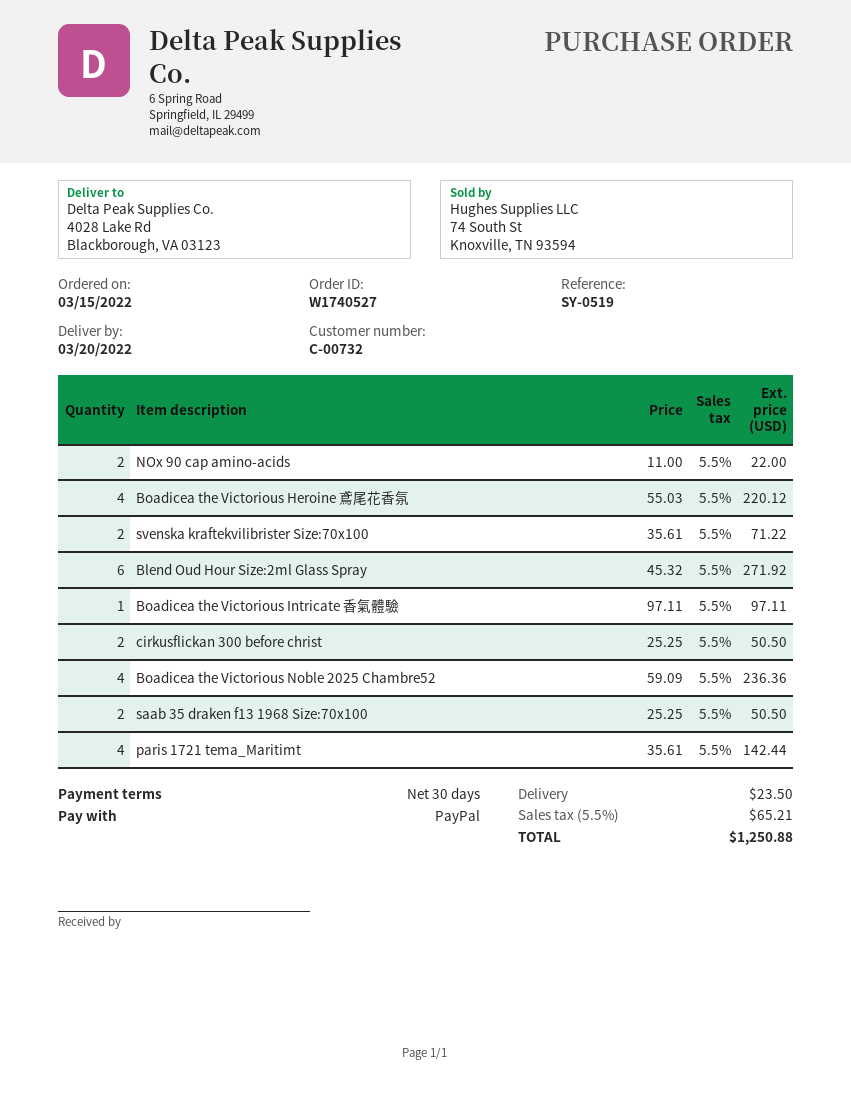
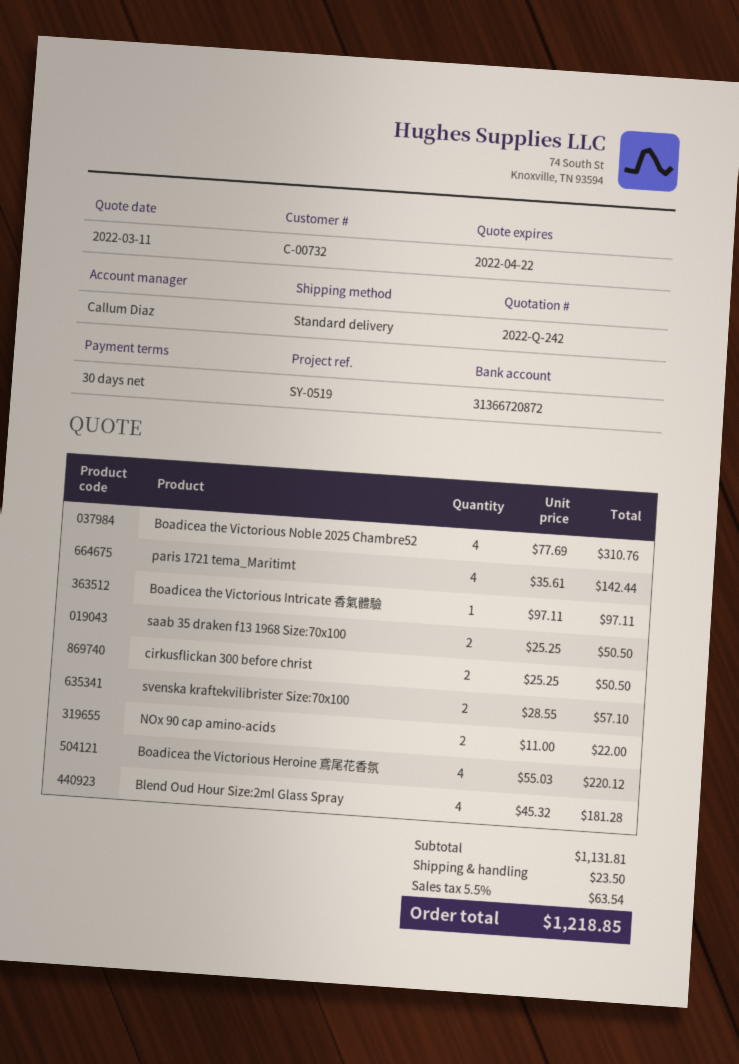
svenska kraftekvilibrister Size:70x100: 2 x 35.61 = 71.22 -> 2 x 28.55 = 57.10
Blend Oud Hour Size:2ml Glass Spray: 6 x 45.32 = 271.92 -> 4 x 45.32 = 181.28
Boadicea the Victorious Noble 2025 Chambre52: 4 x 59.09 = 236.36 -> 4 x 77.69 = 310.76
tax: 5.5% = 65.21 -> 5.5% = 63.54
total: 1250.88 -> 1218.85

